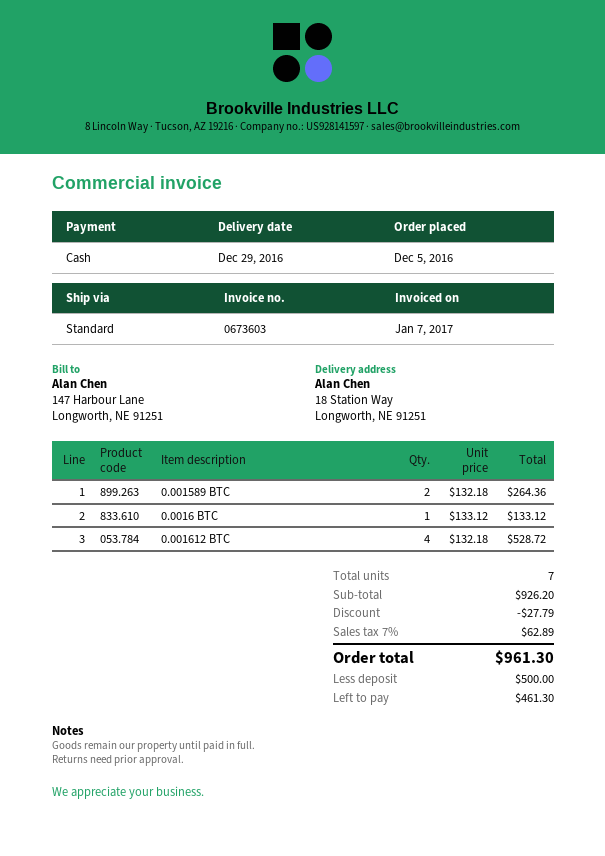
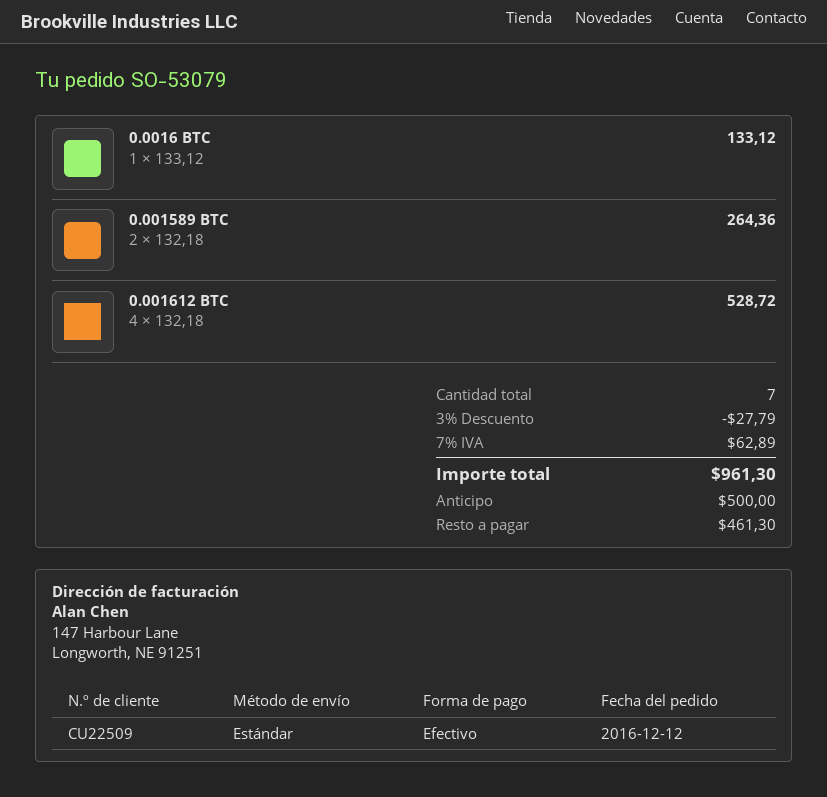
order date: 2016-12-05 -> 2016-12-12

